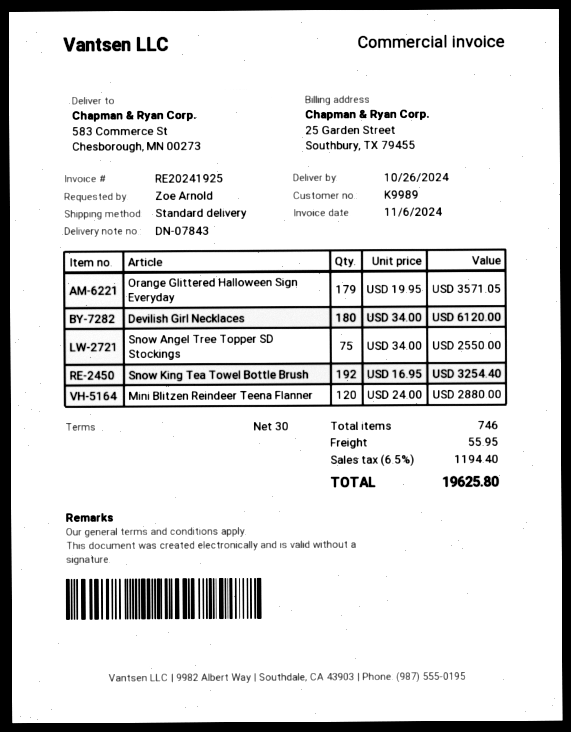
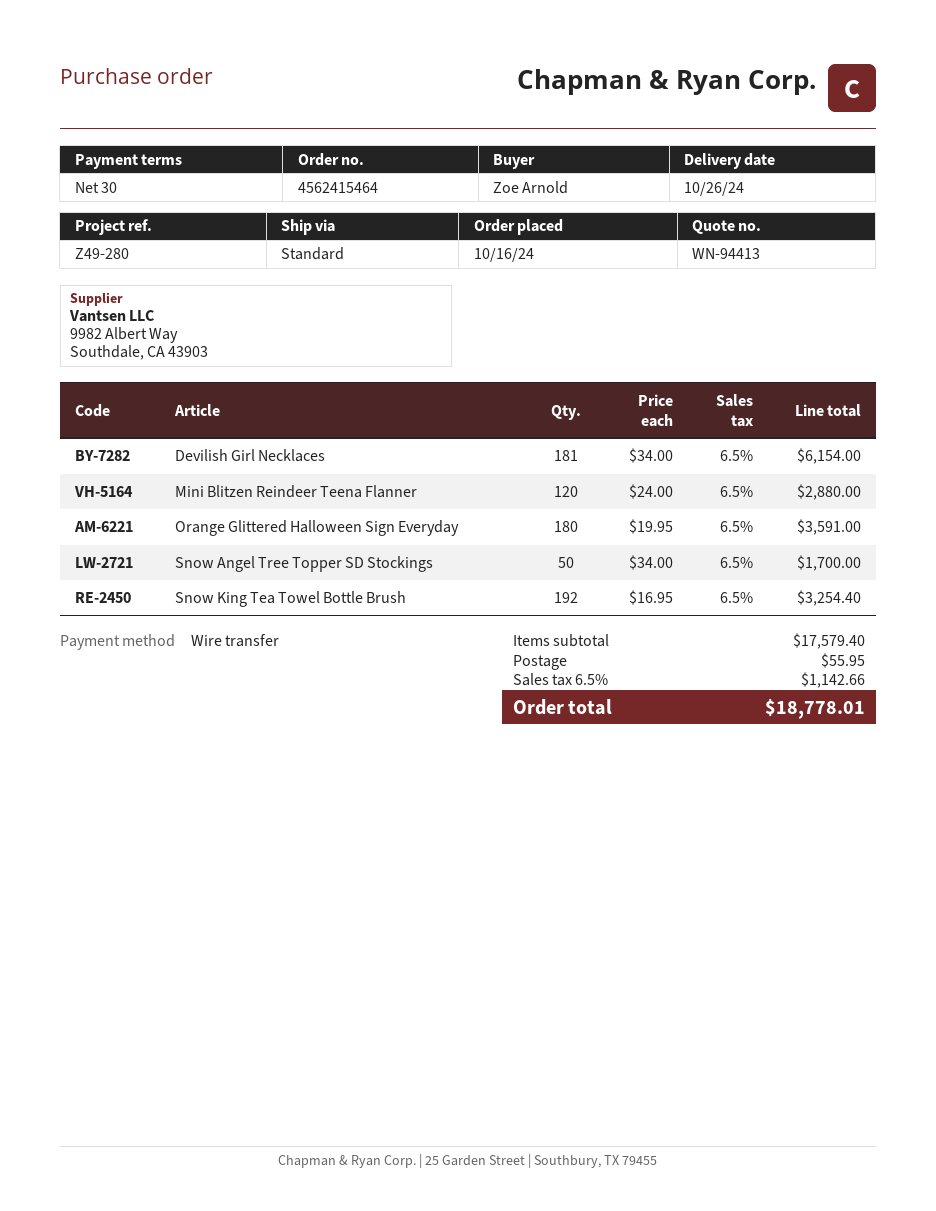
Orange Glittered Halloween Sign Everyday: 179 x 19.95 = 3571.05 -> 180 x 19.95 = 3591.00
Devilish Girl Necklaces: 180 x 34.00 = 6120.00 -> 181 x 34.00 = 6154.00
Snow Angel Tree Topper SD Stockings: 75 x 34.00 = 2550.00 -> 50 x 34.00 = 1700.00
tax: 6.5% = 1194.40 -> 6.5% = 1142.66
total: 19625.80 -> 18778.01

